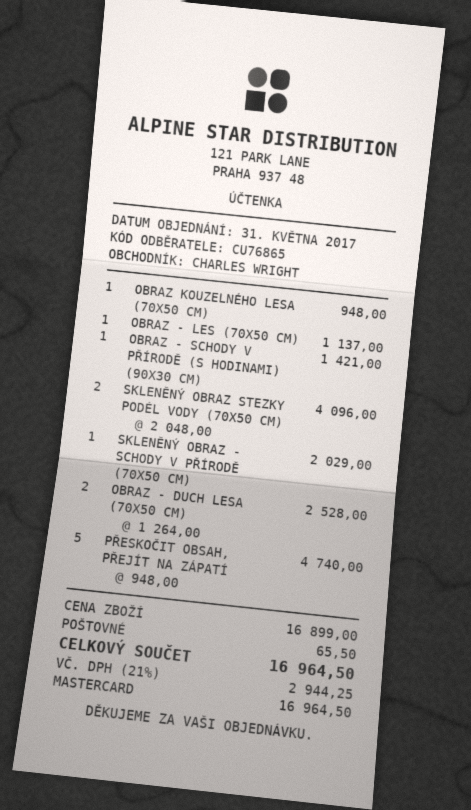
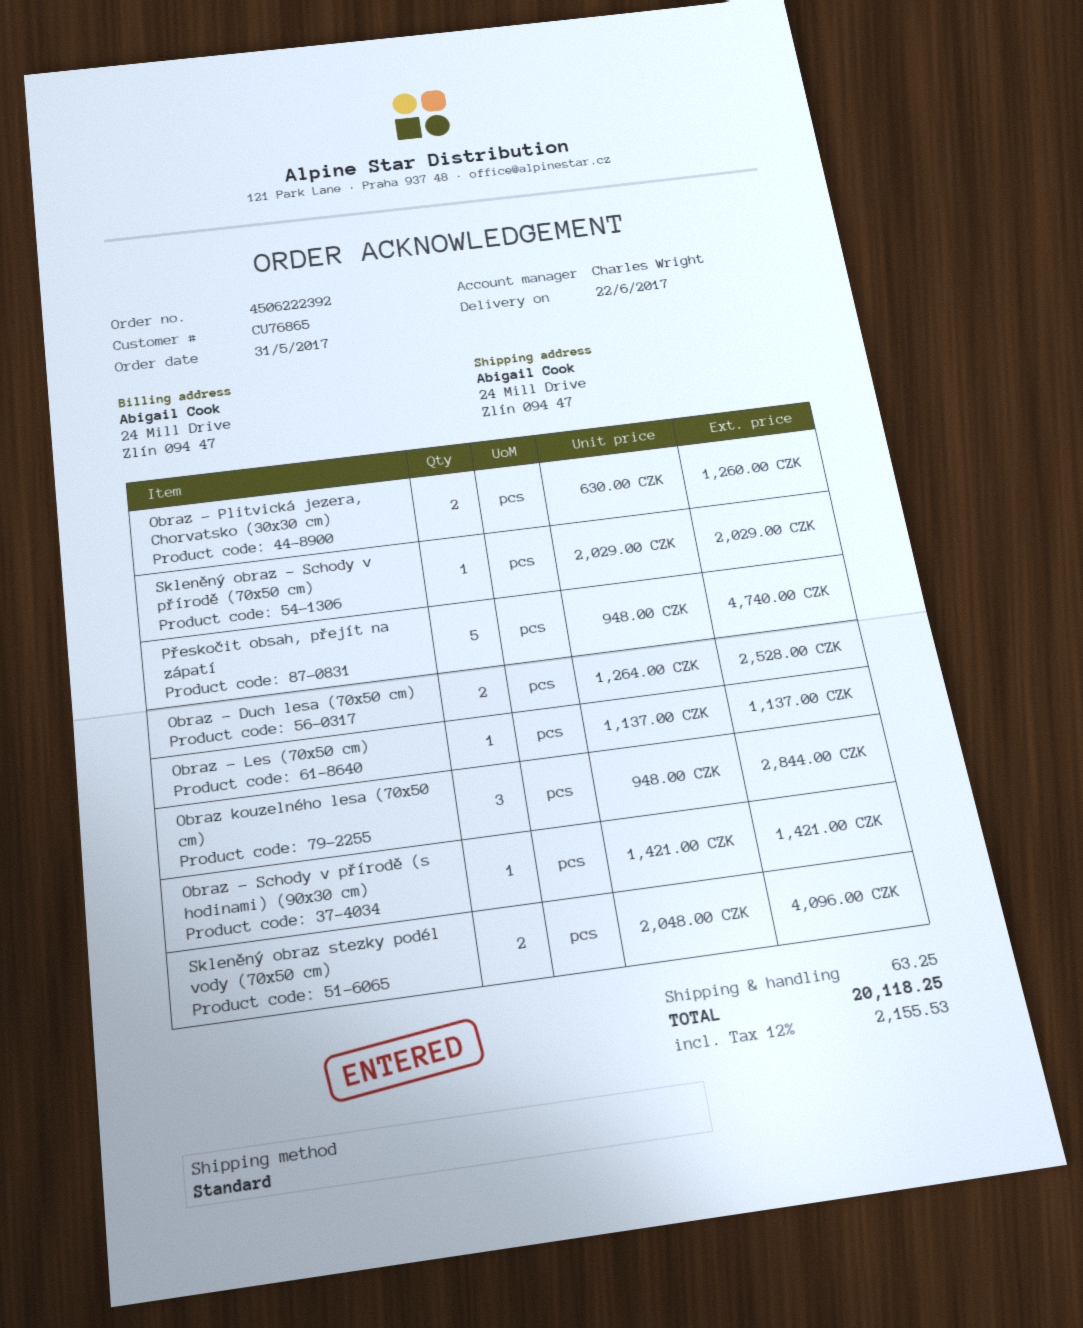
OBRAZ KOUZELNÉHO LESA (70X50 CM): 1 x 948.00 = 948.00 -> 3 x 948.00 = 2844.00
Obraz - Plitvická jezera, Chorvatsko (30x30 cm): none -> 2 x 630.00 = 1260.00
shipping: 65.50 -> 63.25
tax: 21% = 2944.25 -> 12% = 2155.53
total: 16964.50 -> 20118.25

